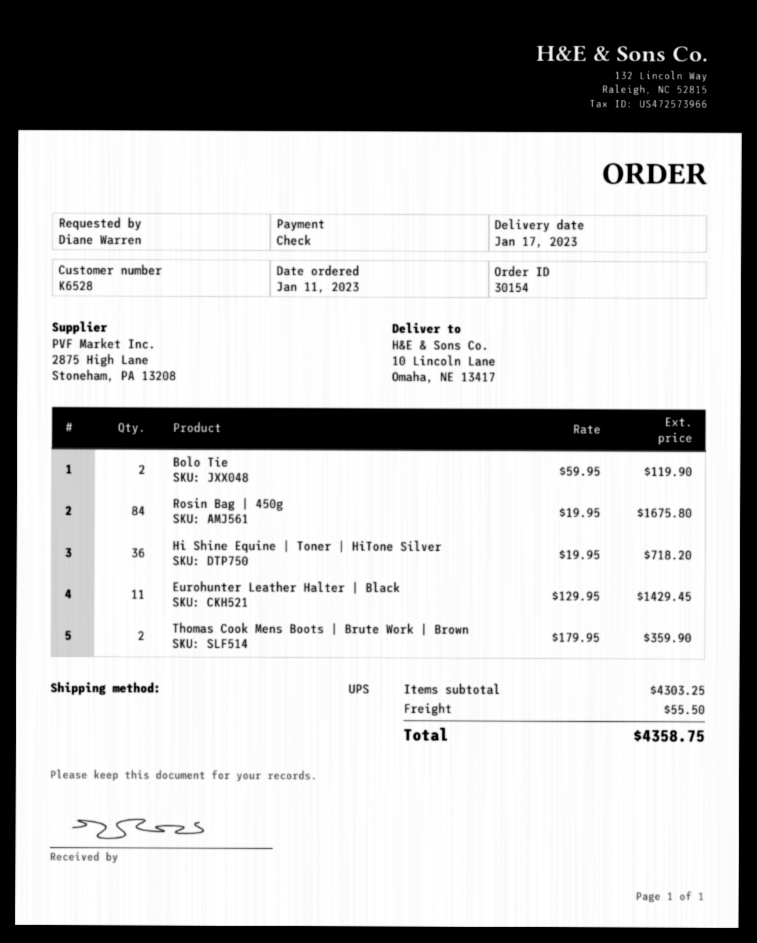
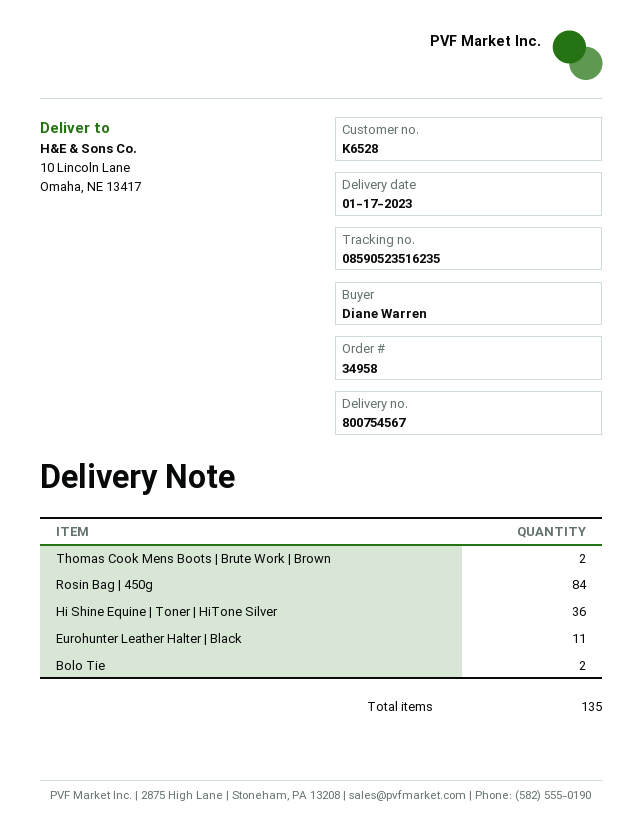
order number: 30154 -> 34958

